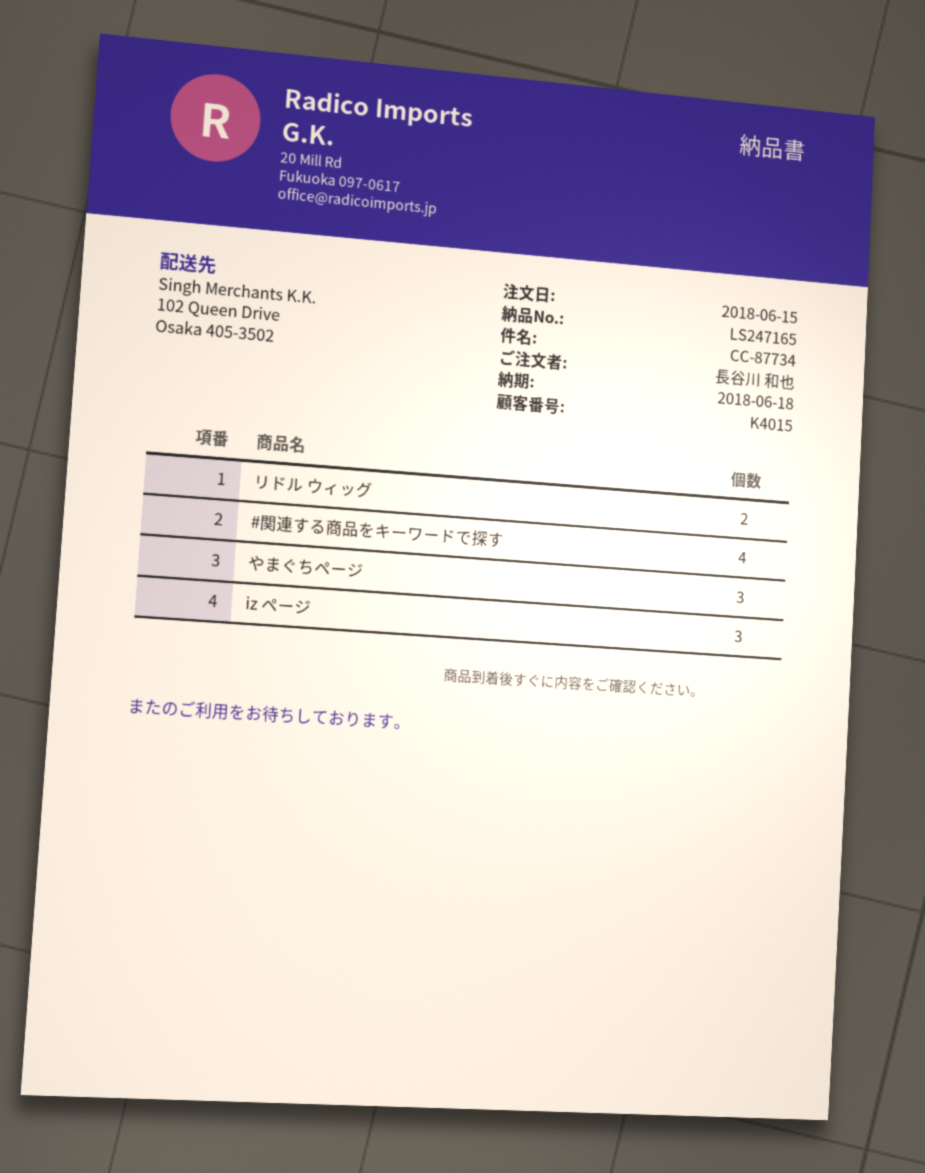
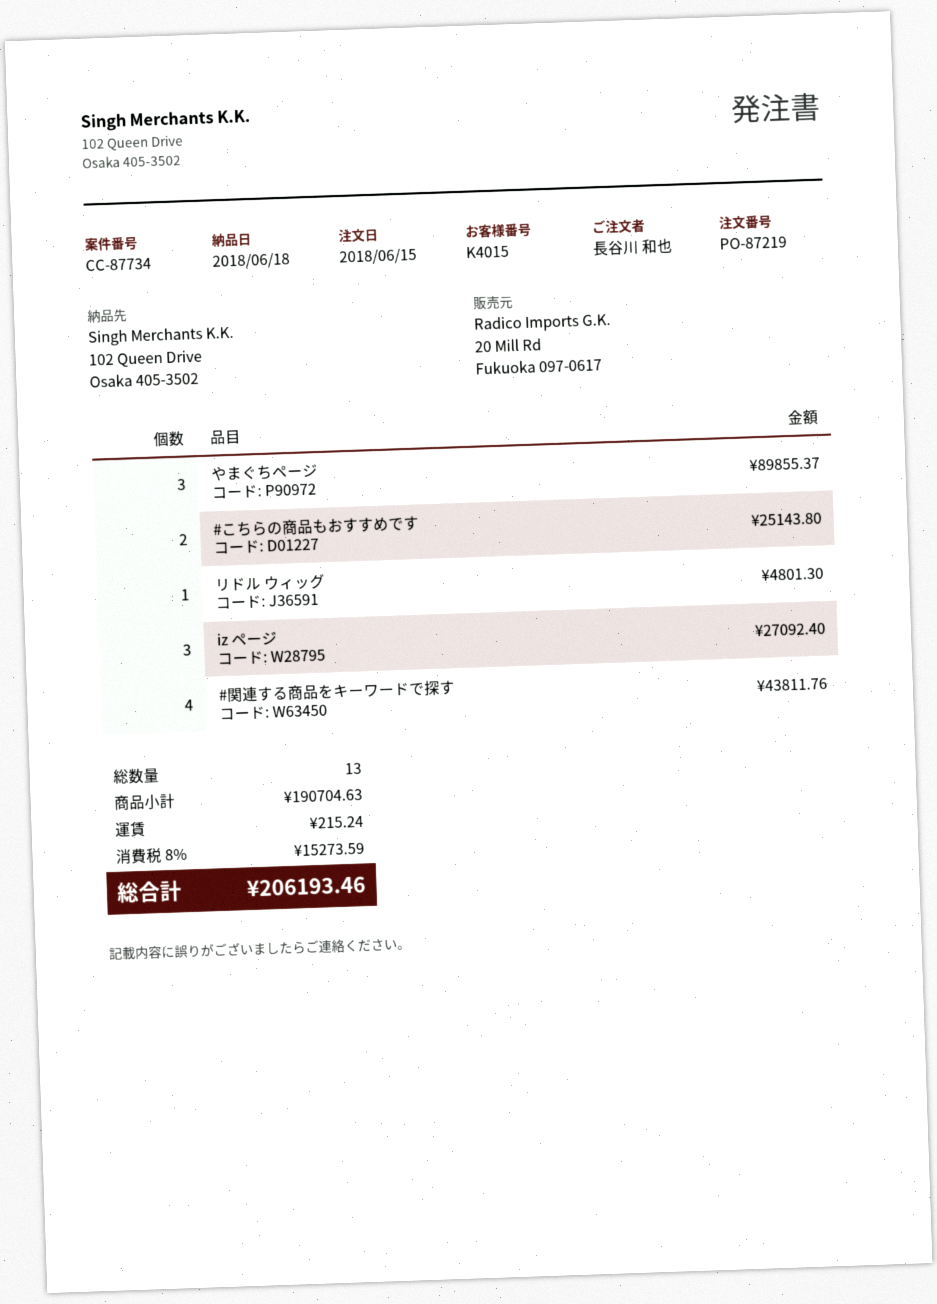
リドル ウィッグ: 2 -> 1
#こちらの商品もおすすめです: none -> 2

